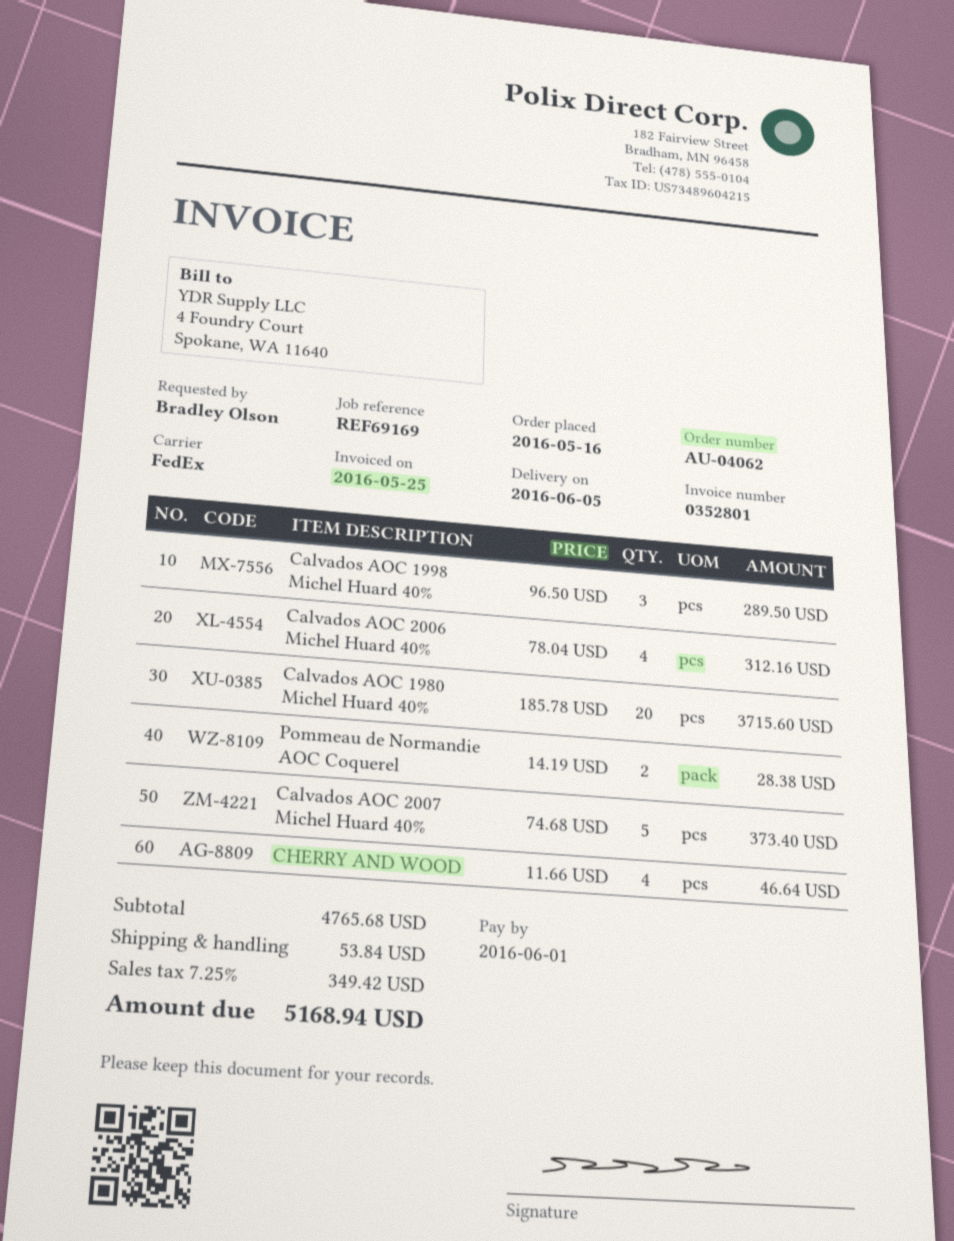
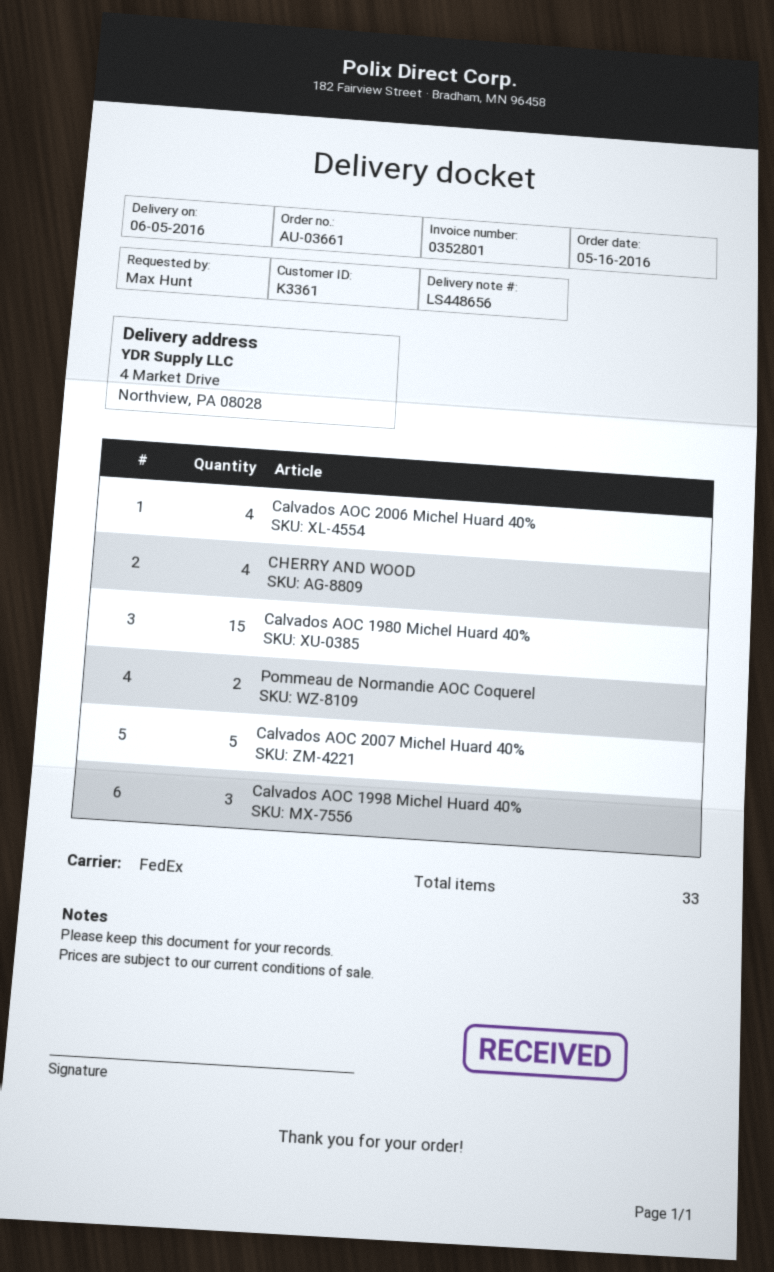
order number: AU-04062 -> AU-03661
ordered by: Bradley Olson -> Max Hunt
Calvados AOC 1980 Michel Huard 40%: 20 -> 15

